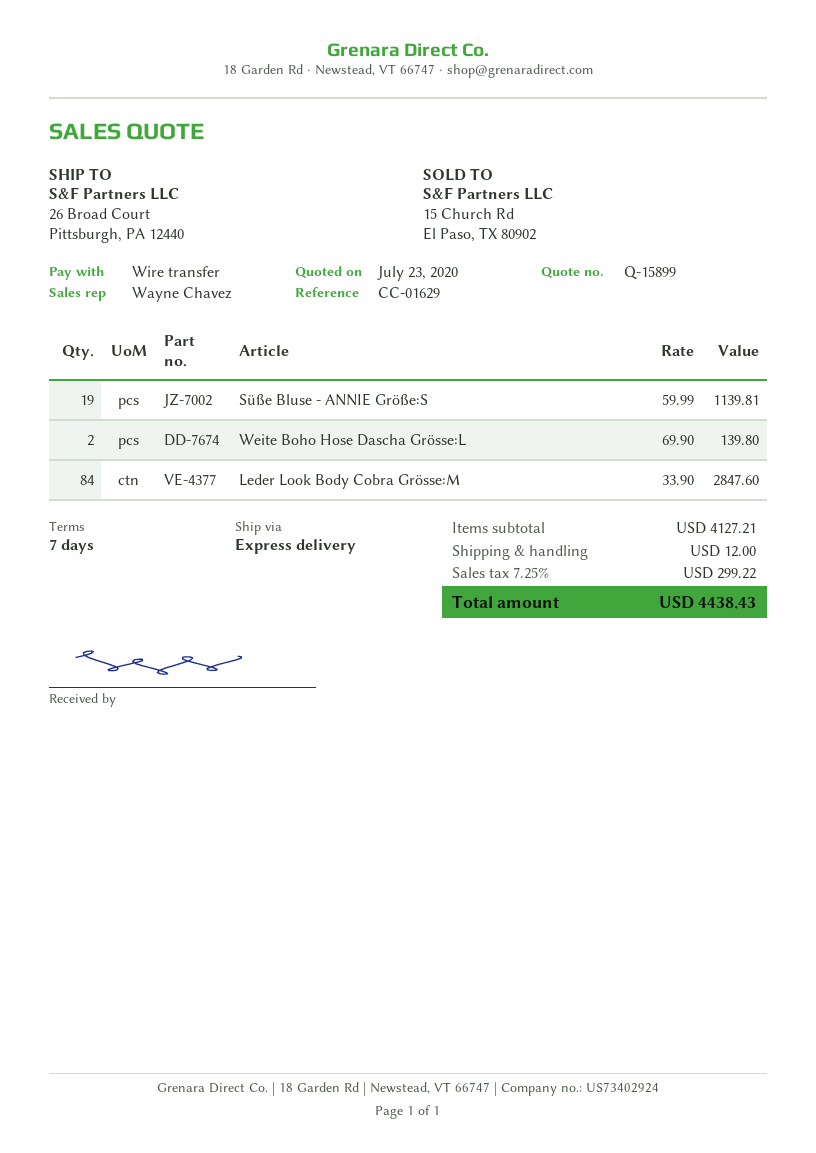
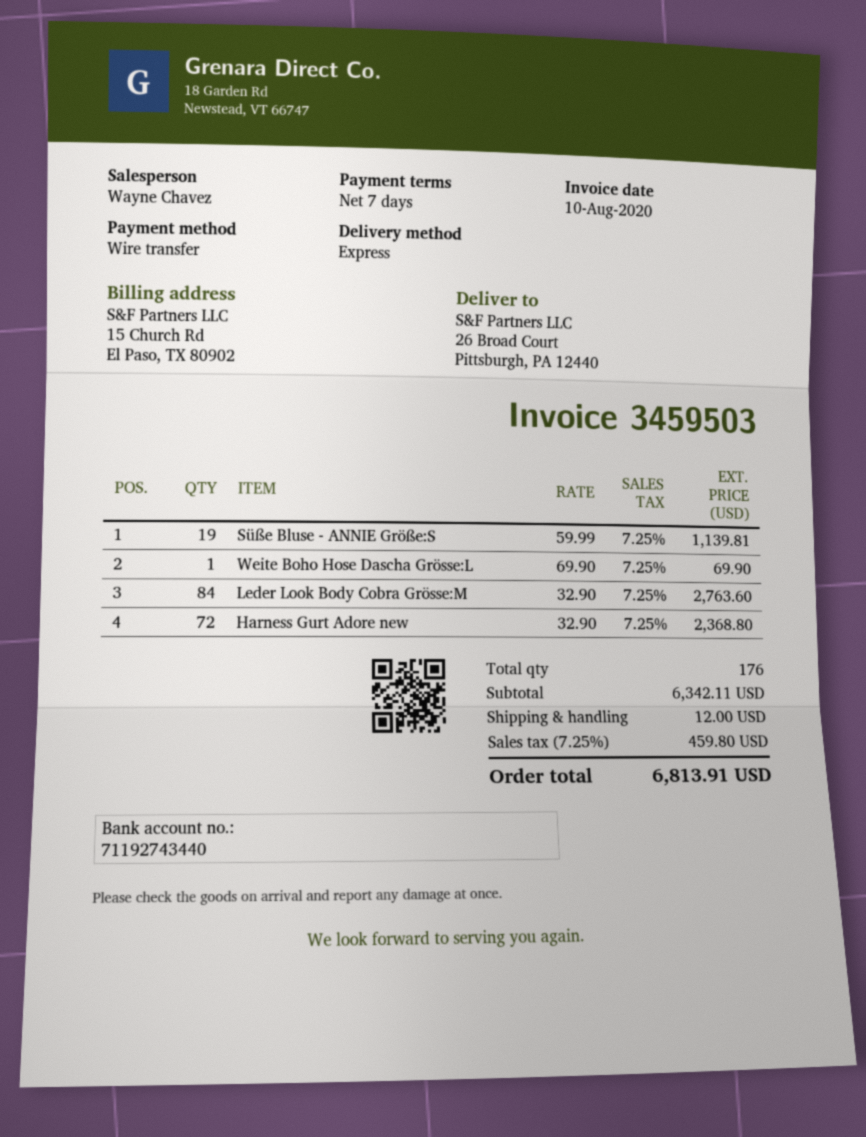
Weite Boho Hose Dascha Grösse:L: 2 x 69.90 = 139.80 -> 1 x 69.90 = 69.90
Leder Look Body Cobra Grösse:M: 84 x 33.90 = 2847.60 -> 84 x 32.90 = 2763.60
Harness Gurt Adore new: none -> 72 x 32.90 = 2368.80
subtotal: 4127.21 -> 6342.11
tax: 7.25% = 299.22 -> 7.25% = 459.80
total: 4438.43 -> 6813.91

